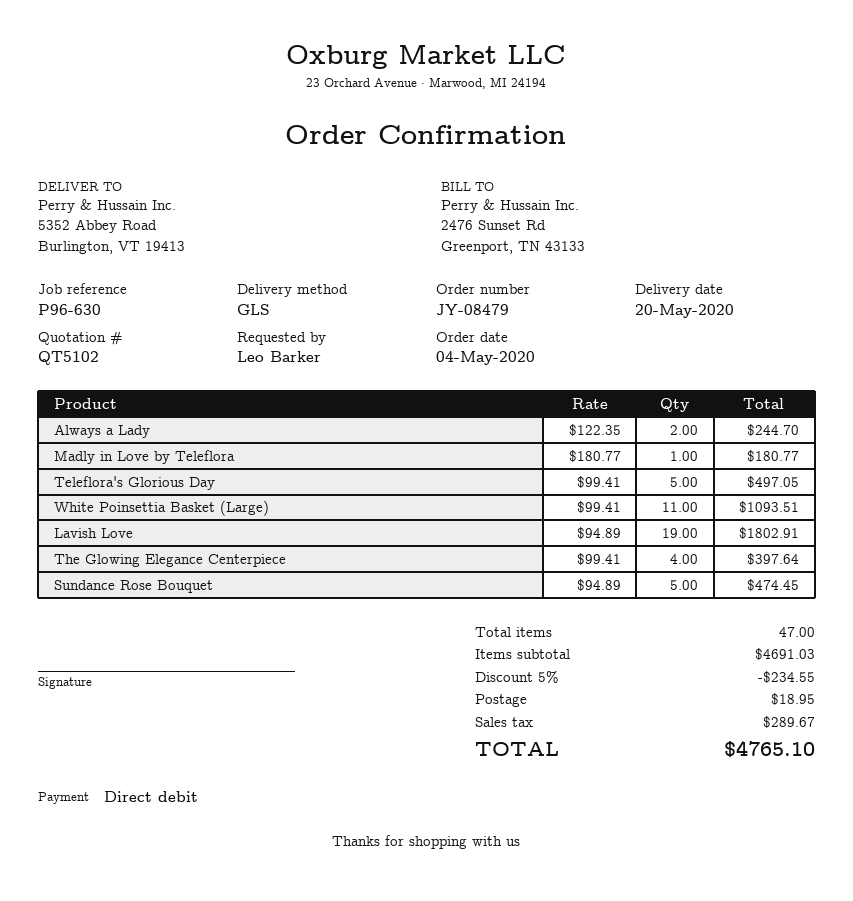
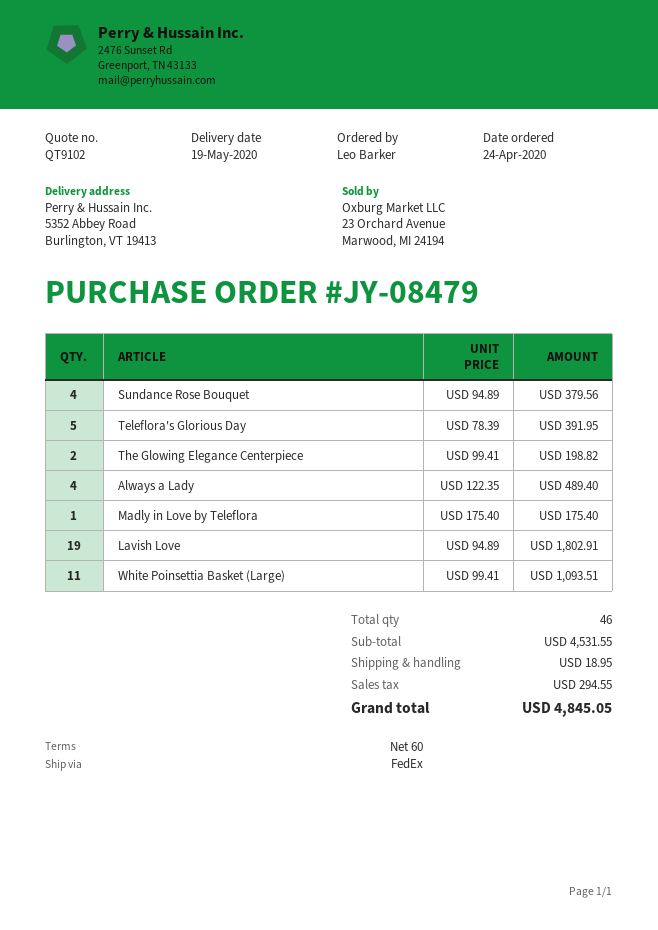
quote number: QT5102 -> QT9102
order date: 2020-05-04 -> 2020-04-24
delivery date: 2020-05-20 -> 2020-05-19
shipping method: GLS -> FedEx
Always a Lady: 2 x 122.35 = 244.70 -> 4 x 122.35 = 489.40
Madly in Love by Teleflora: 1 x 180.77 = 180.77 -> 1 x 175.40 = 175.40
Teleflora's Glorious Day: 5 x 99.41 = 497.05 -> 5 x 78.39 = 391.95
The Glowing Elegance Centerpiece: 4 x 99.41 = 397.64 -> 2 x 99.41 = 198.82
Sundance Rose Bouquet: 5 x 94.89 = 474.45 -> 4 x 94.89 = 379.56
total quantity: 47 -> 46
subtotal: 4691.03 -> 4531.55
discount: 5% = 234.55 -> none
tax: 289.67 -> 294.55
total: 4765.10 -> 4845.05

